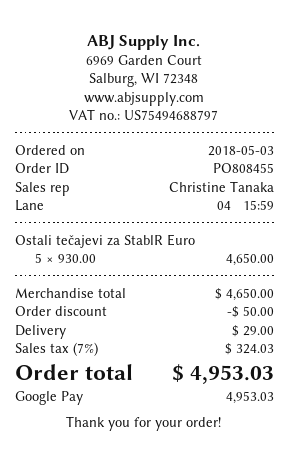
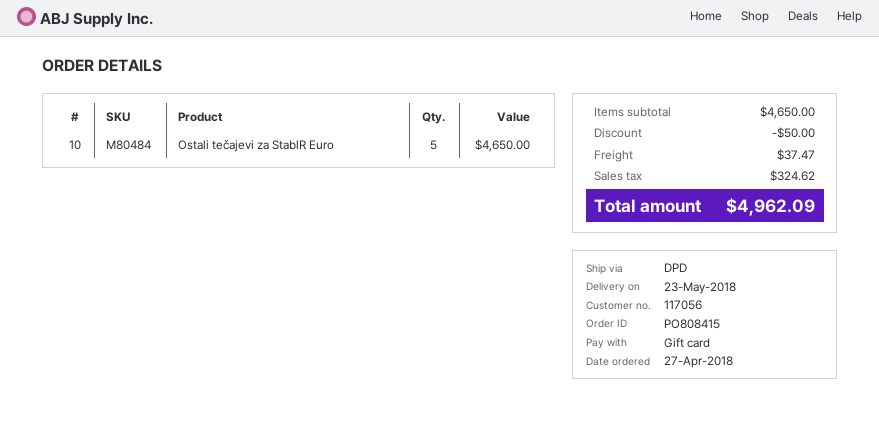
order number: PO808455 -> PO808415
order date: 2018-05-03 -> 2018-04-27
payment method: Google Pay -> gift card
shipping: 29.00 -> 37.47
tax: 324.03 -> 324.62
total: 4953.03 -> 4962.09

